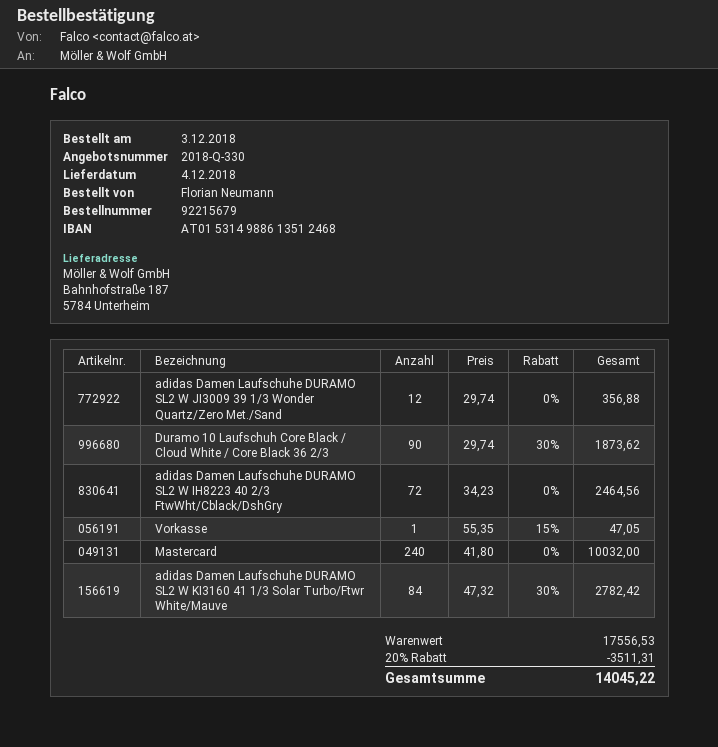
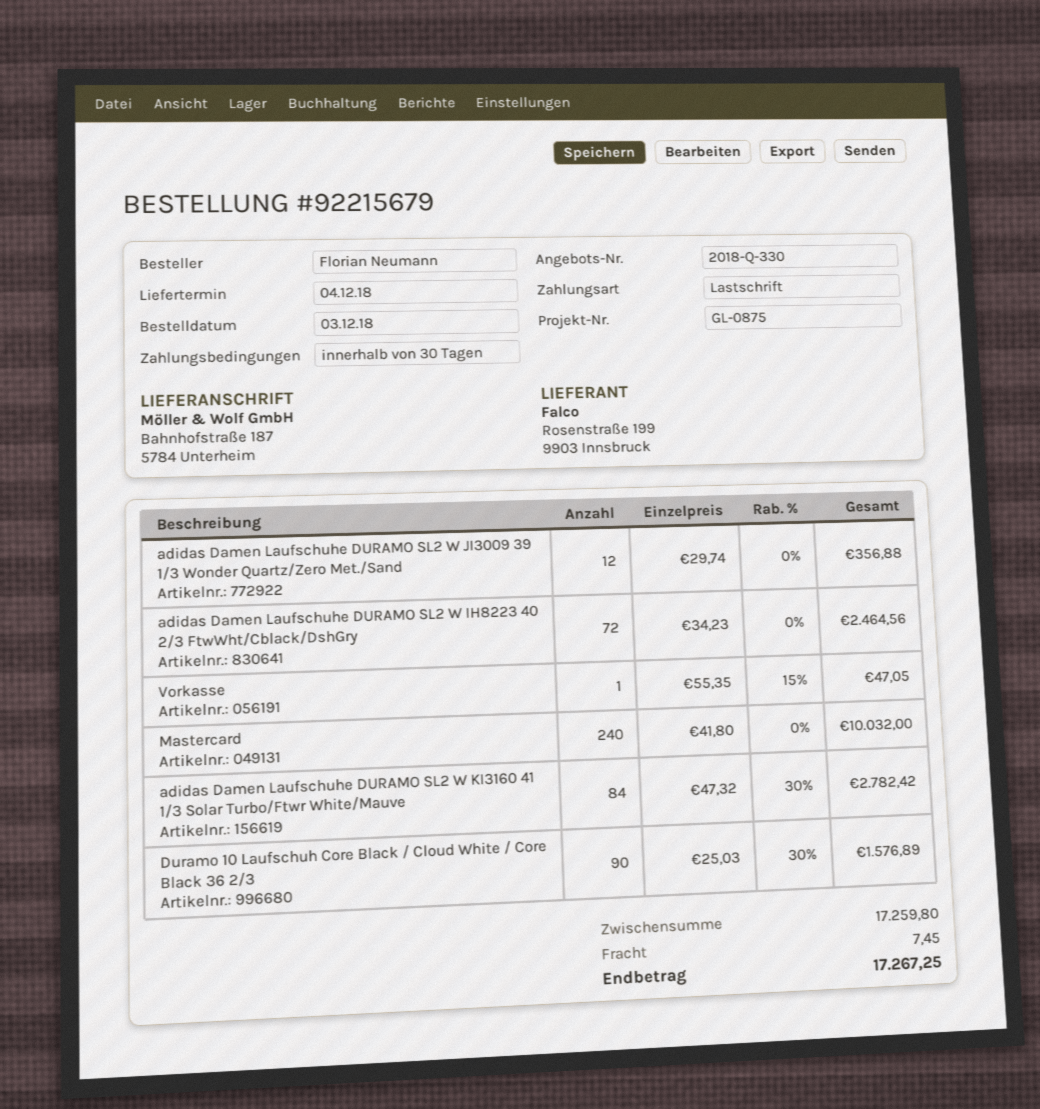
Duramo 10 Laufschuh Core Black / Cloud White / Core Black 36 2/3: 90 x 29.74 - 30% = 1873.62 -> 90 x 25.03 - 30% = 1576.89
subtotal: 17556.53 -> 17259.80
discount: 20% = 3511.31 -> none
shipping: none -> 7.45
total: 14045.22 -> 17267.25

